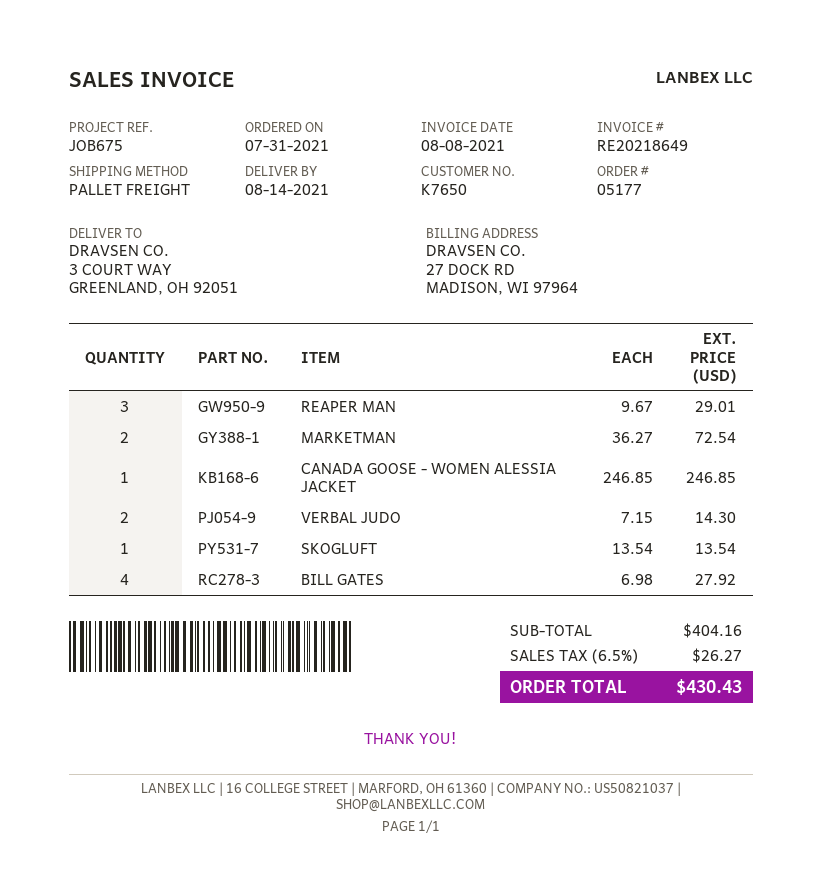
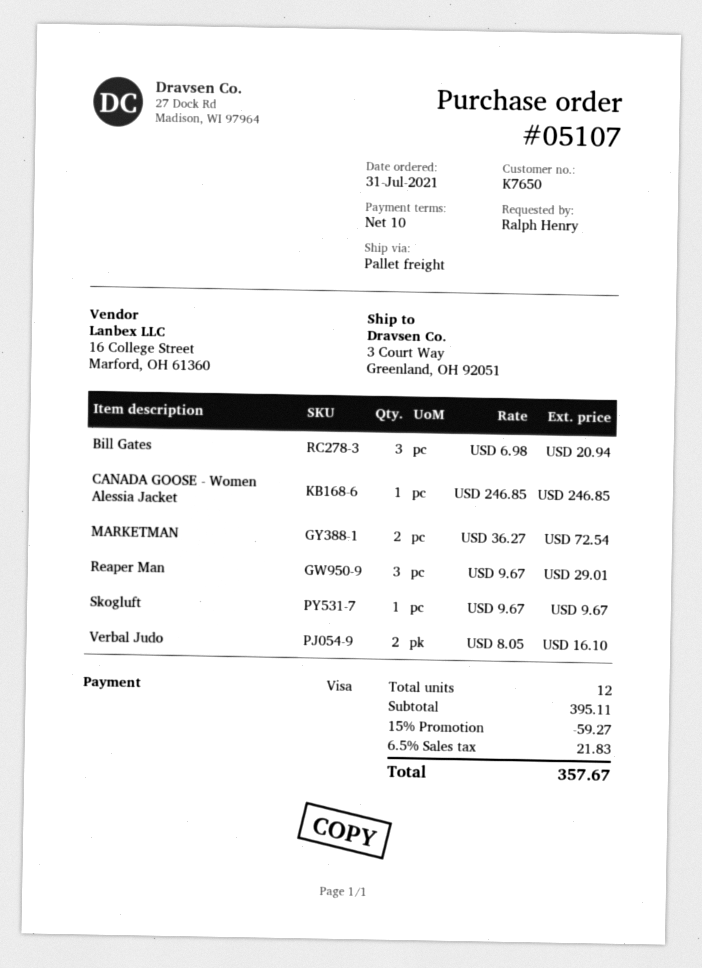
order number: 05177 -> 05107
VERBAL JUDO: 2 x 7.15 = 14.30 -> 2 x 8.05 = 16.10
SKOGLUFT: 1 x 13.54 = 13.54 -> 1 x 9.67 = 9.67
BILL GATES: 4 x 6.98 = 27.92 -> 3 x 6.98 = 20.94
subtotal: 404.16 -> 395.11
discount: none -> 15% = 59.27
tax: 6.5% = 26.27 -> 6.5% = 21.83
total: 430.43 -> 357.67

